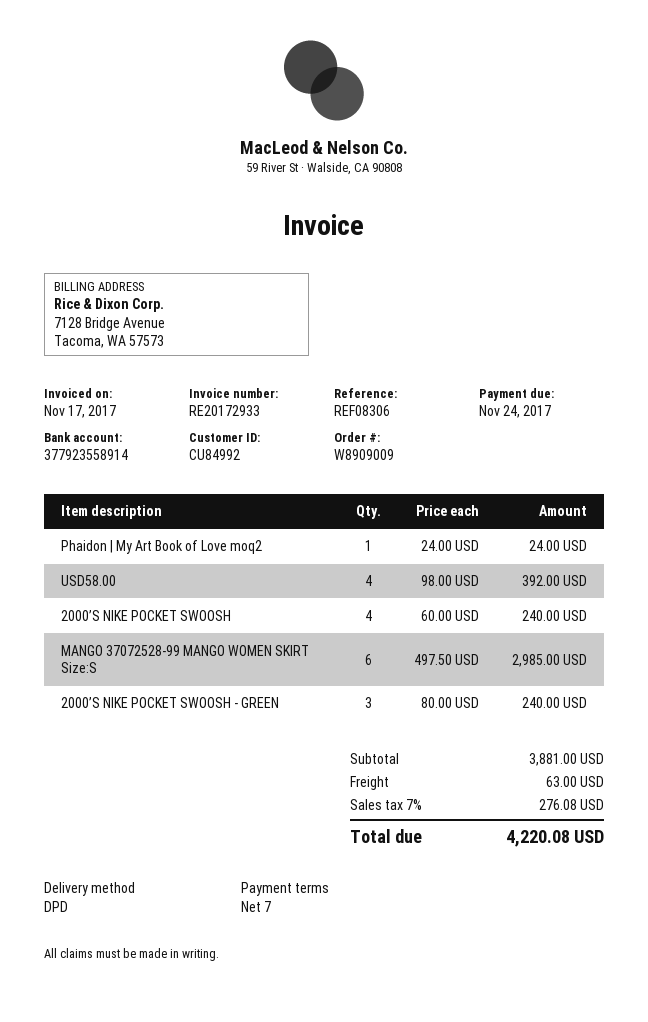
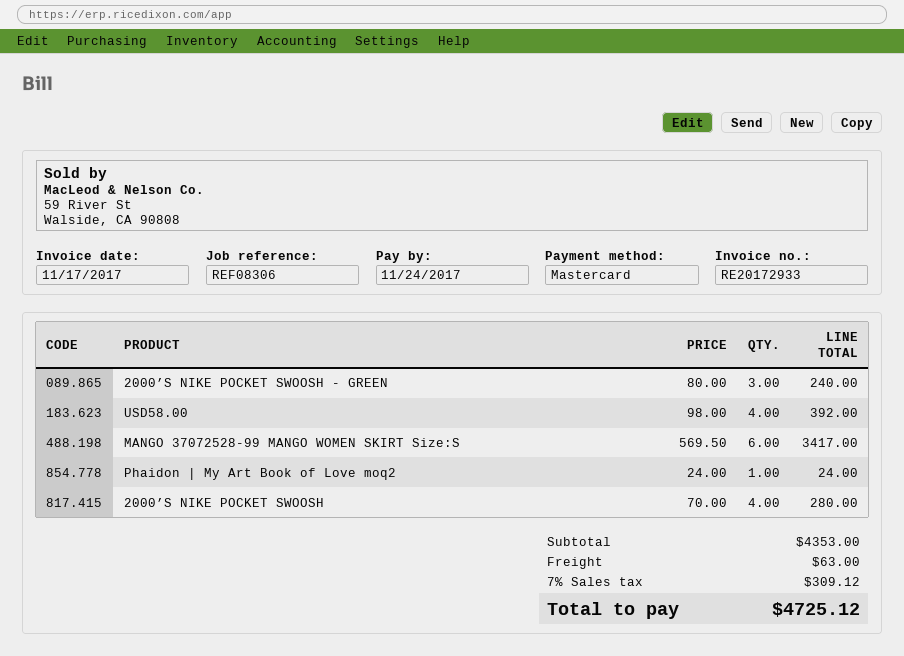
2000’S NIKE POCKET SWOOSH: 4 x 60.00 = 240.00 -> 4 x 70.00 = 280.00
MANGO 37072528-99 MANGO WOMEN SKIRT Size:S: 6 x 497.50 = 2985.00 -> 6 x 569.50 = 3417.00
subtotal: 3881.00 -> 4353.00
tax: 7% = 276.08 -> 7% = 309.12
total: 4220.08 -> 4725.12

